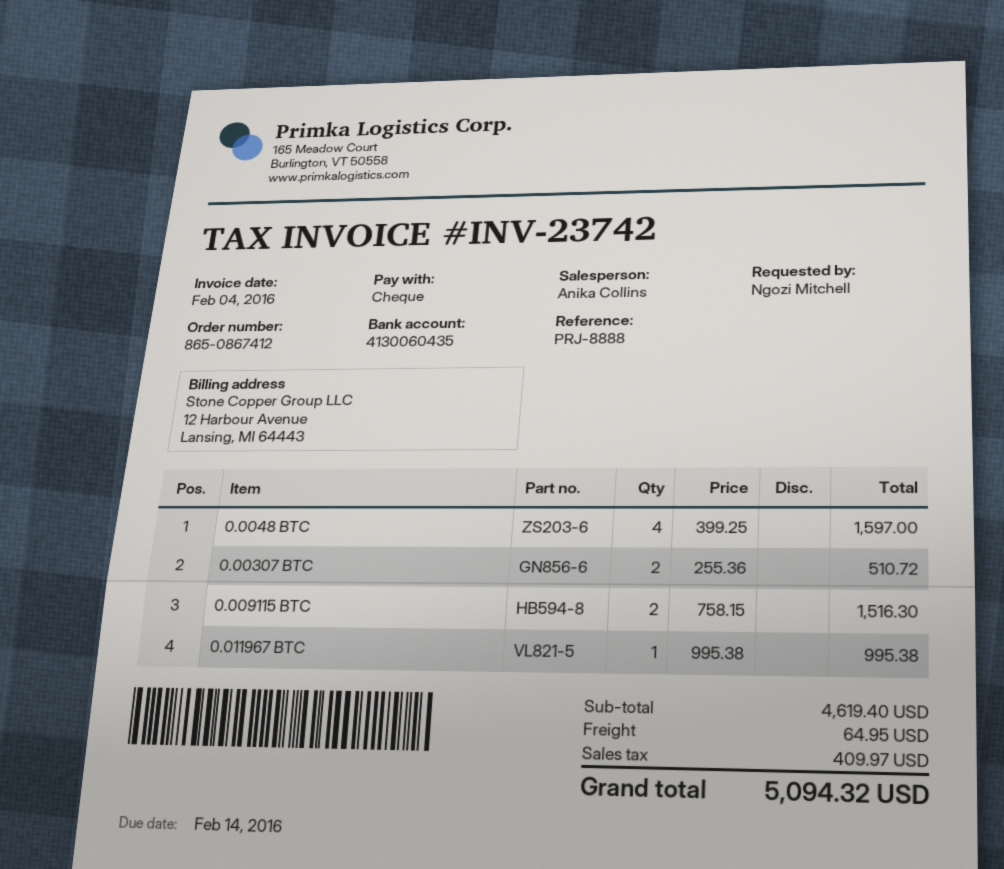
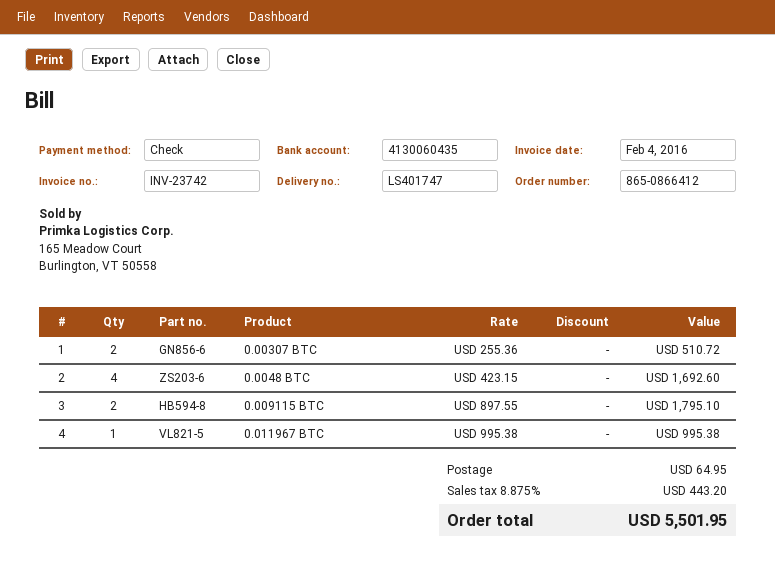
order number: 865-0867412 -> 865-0866412
0.0048 BTC: 4 x 399.25 = 1597.00 -> 4 x 423.15 = 1692.60
0.009115 BTC: 2 x 758.15 = 1516.30 -> 2 x 897.55 = 1795.10
tax: 409.97 -> 443.20
total: 5094.32 -> 5501.95

